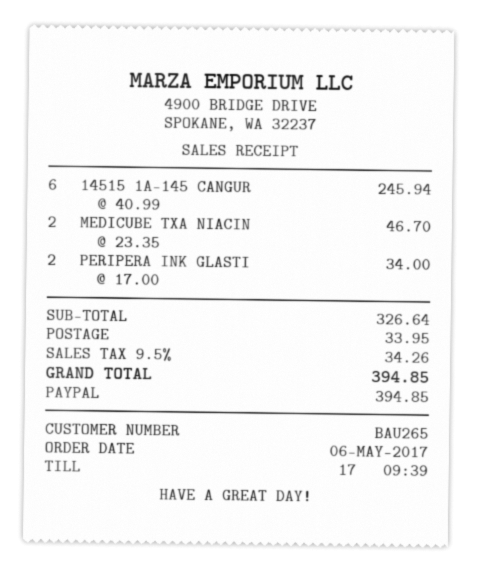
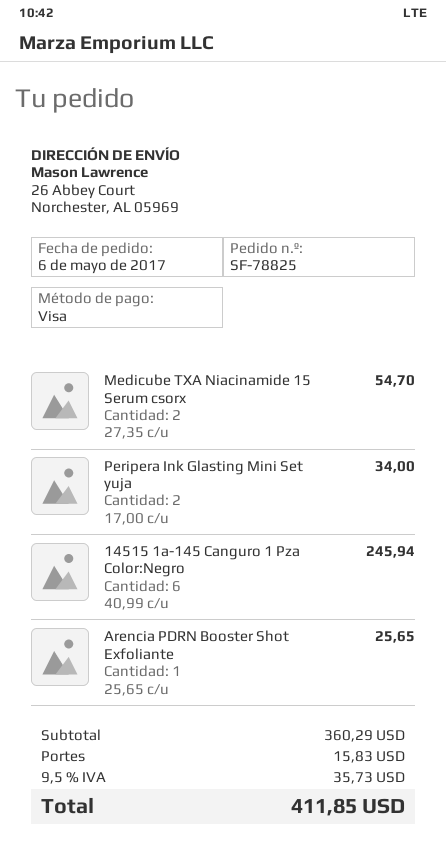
payment method: PayPal -> Visa
MEDICUBE TXA NIACIN: 2 x 23.35 = 46.70 -> 2 x 27.35 = 54.70
Arencia PDRN Booster Shot Exfoliante: none -> 1 x 25.65 = 25.65
subtotal: 326.64 -> 360.29
shipping: 33.95 -> 15.83
tax: 9.5% = 34.26 -> 9.5% = 35.73
total: 394.85 -> 411.85

